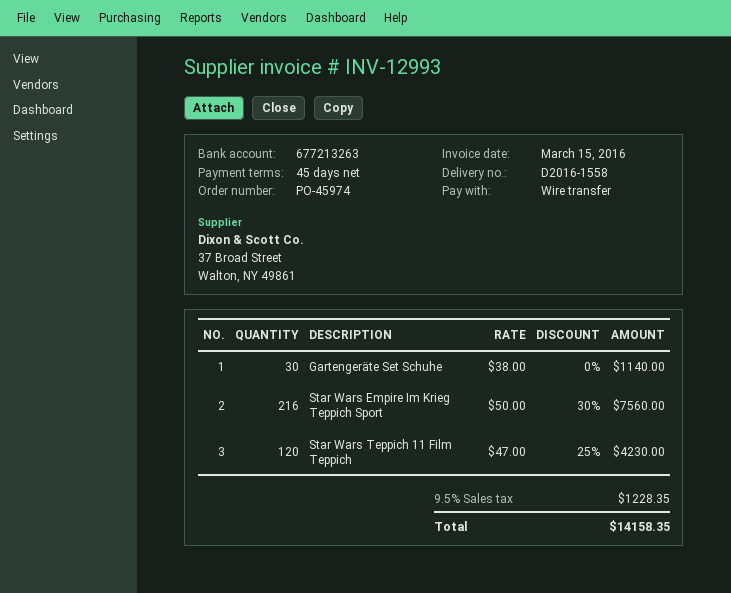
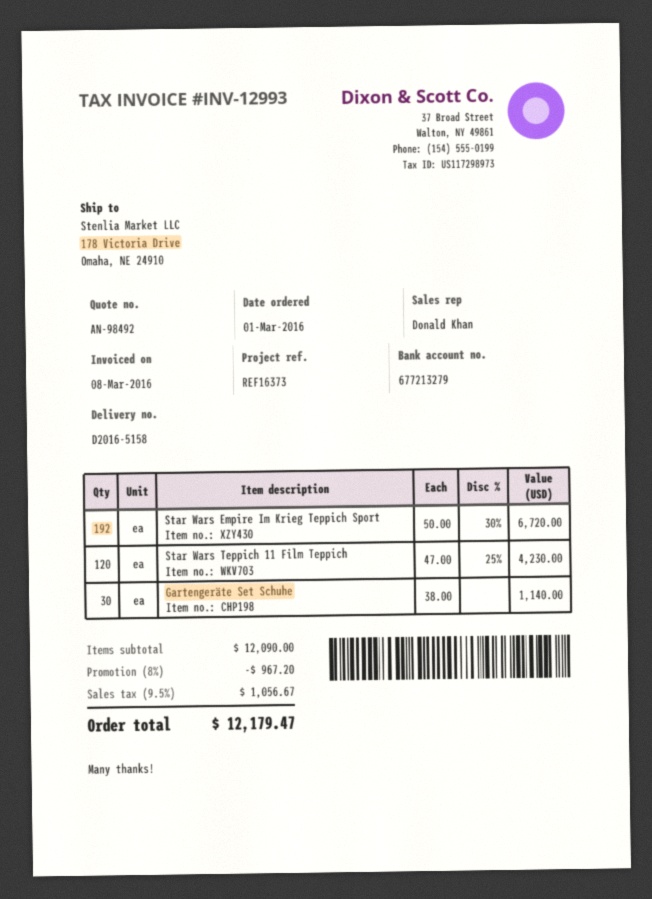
delivery note number: D2016-1558 -> D2016-5158
invoice date: 2016-03-15 -> 2016-03-08
bank account: 677213263 -> 677213279
Star Wars Empire Im Krieg Teppich Sport: 216 x 50.00 - 30% = 7560.00 -> 192 x 50.00 - 30% = 6720.00
discount: none -> 8% = 967.20
tax: 9.5% = 1228.35 -> 9.5% = 1056.67
total: 14158.35 -> 12179.47

